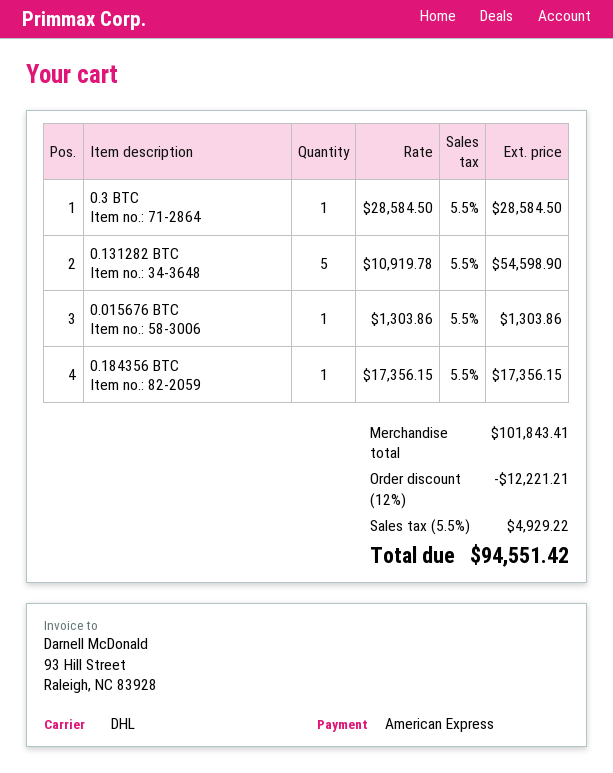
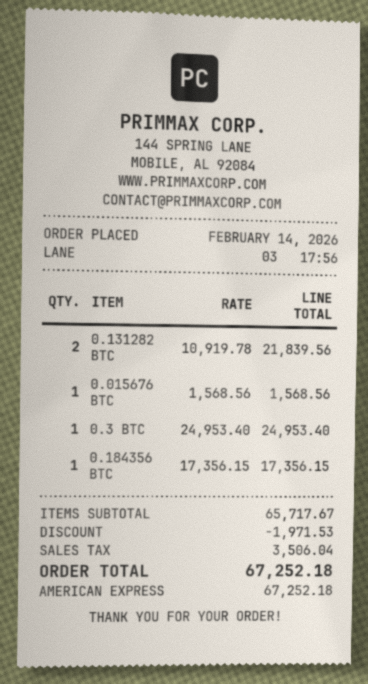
0.3 BTC: 1 x 28584.50 = 28584.50 -> 1 x 24953.40 = 24953.40
0.131282 BTC: 5 x 10919.78 = 54598.90 -> 2 x 10919.78 = 21839.56
0.015676 BTC: 1 x 1303.86 = 1303.86 -> 1 x 1568.56 = 1568.56
subtotal: 101843.41 -> 65717.67
discount: 12221.21 -> 1971.53
tax: 4929.22 -> 3506.04
total: 94551.42 -> 67252.18

